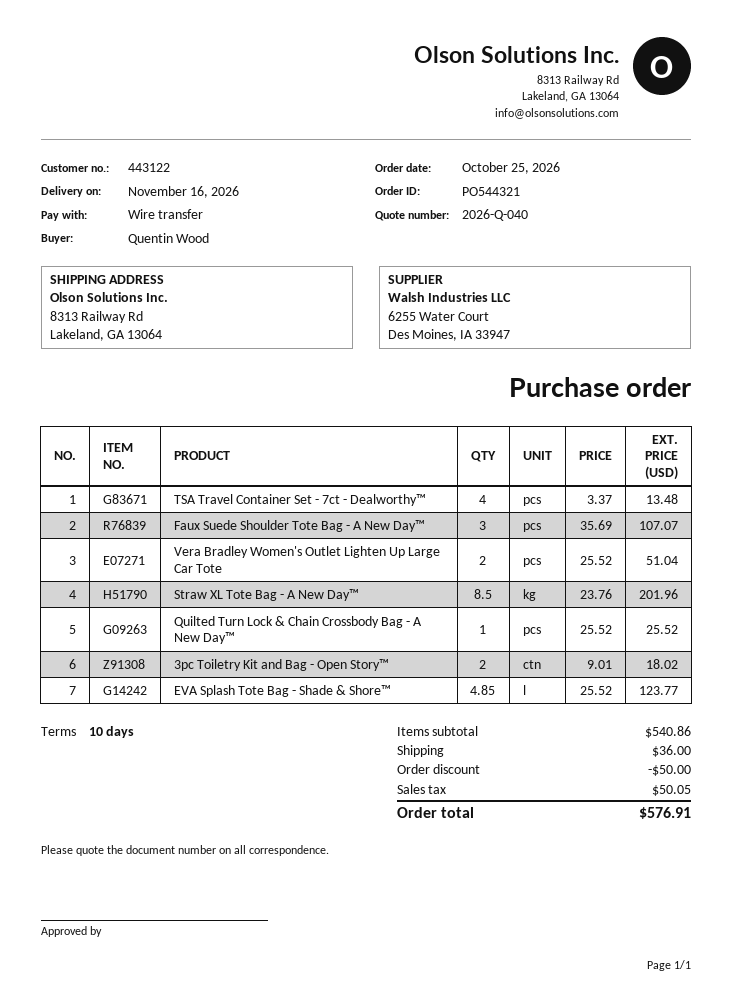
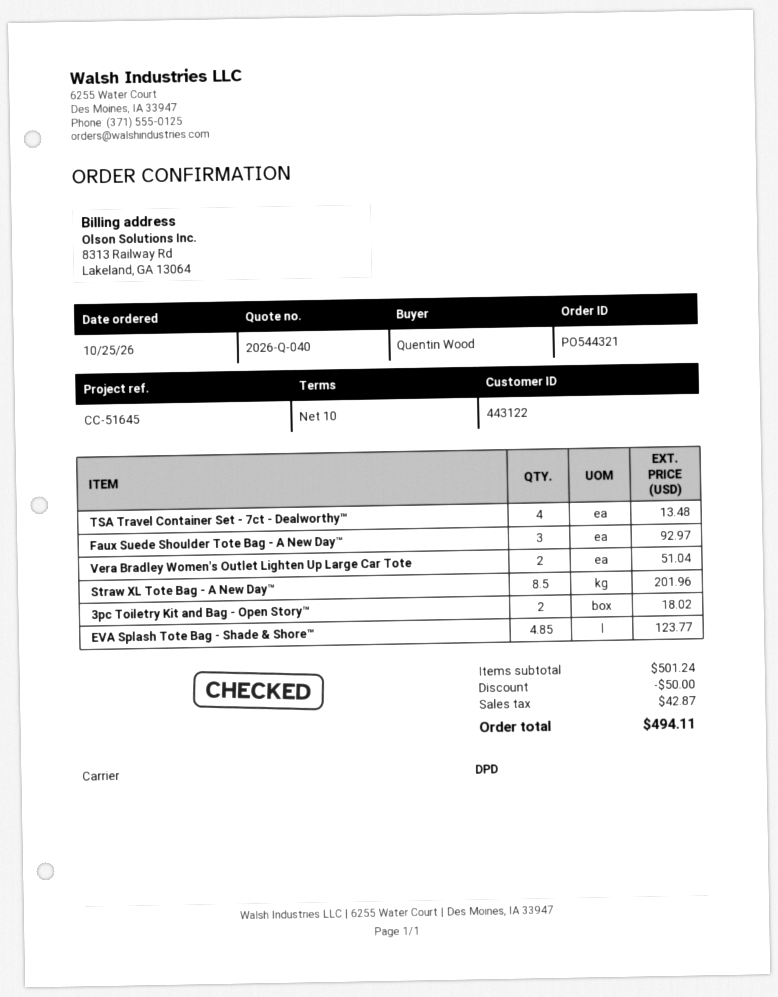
Faux Suede Shoulder Tote Bag - A New Day™: 3 for 107.07 -> 3 for 92.97
Quilted Turn Lock & Chain Crossbody Bag - A New Day™: 1 for 25.52 -> none
subtotal: 540.86 -> 501.24
shipping: 36.00 -> none
tax: 50.05 -> 42.87
total: 576.91 -> 494.11

